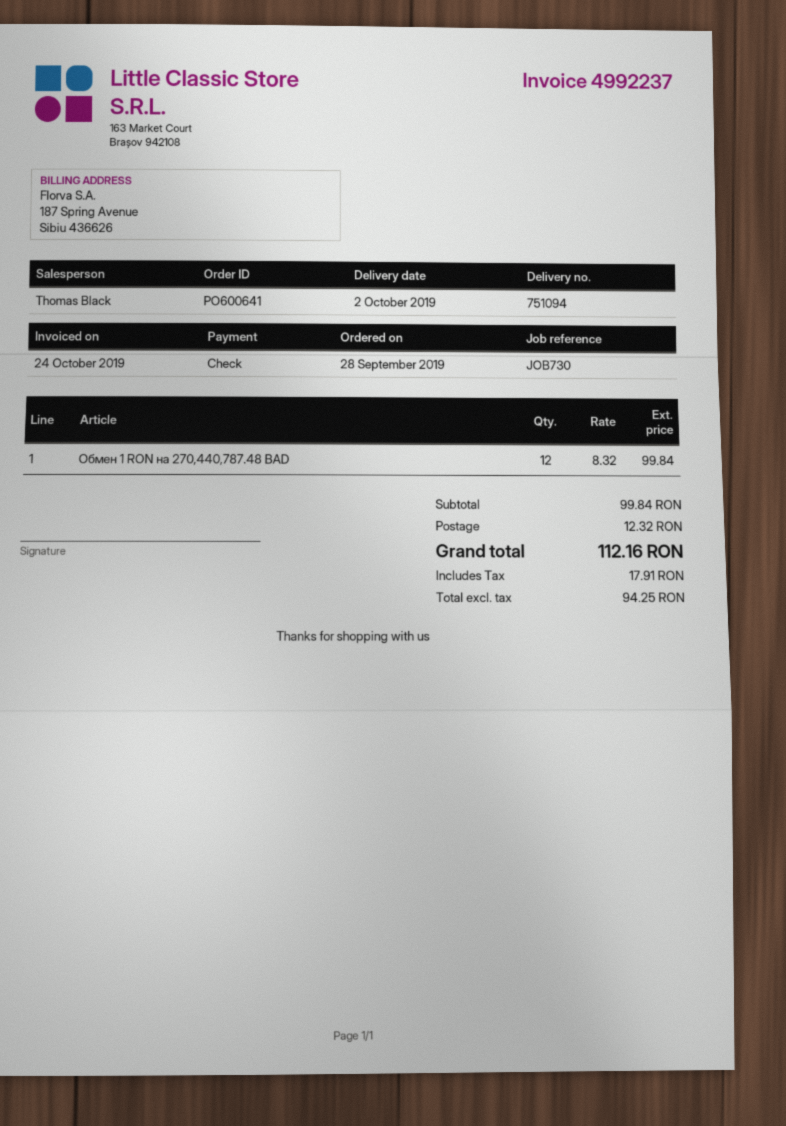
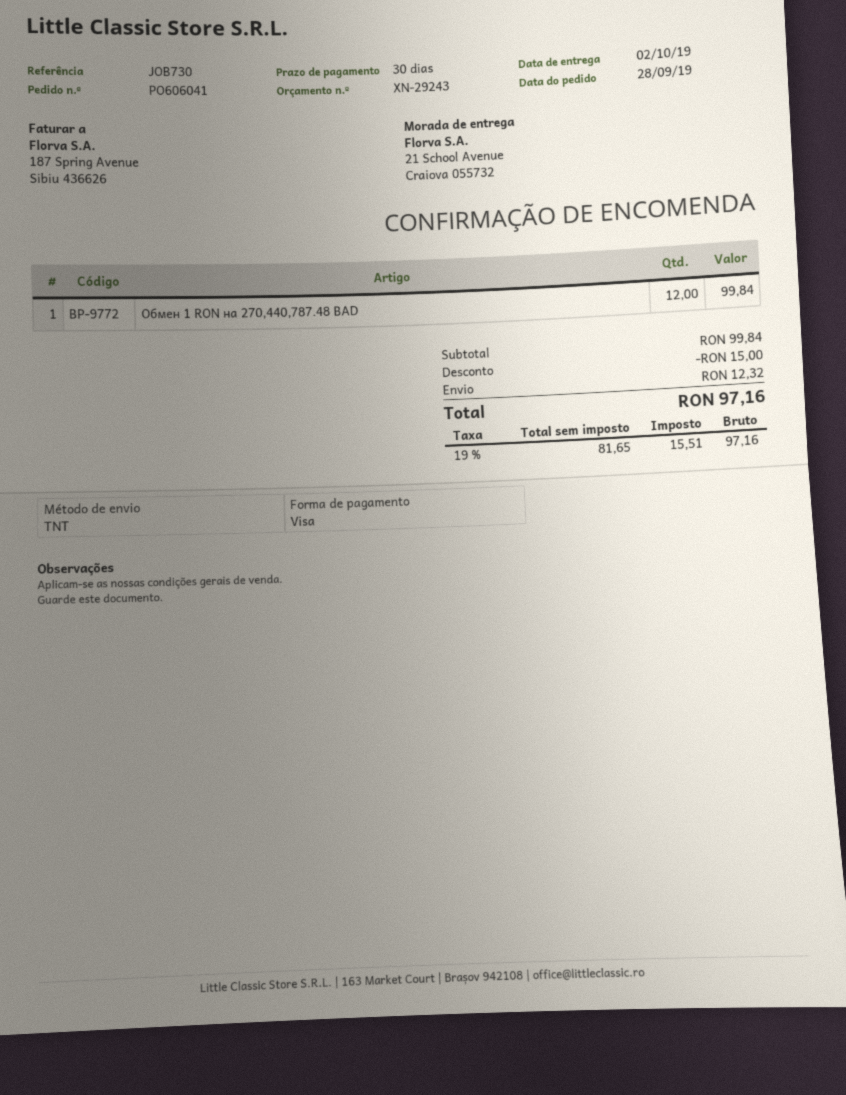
order number: PO600641 -> PO606041
payment method: cheque -> Visa
discount: none -> 15.00
net: 94.25 -> 81.65
tax: 17.91 -> 15.51
total: 112.16 -> 97.16

